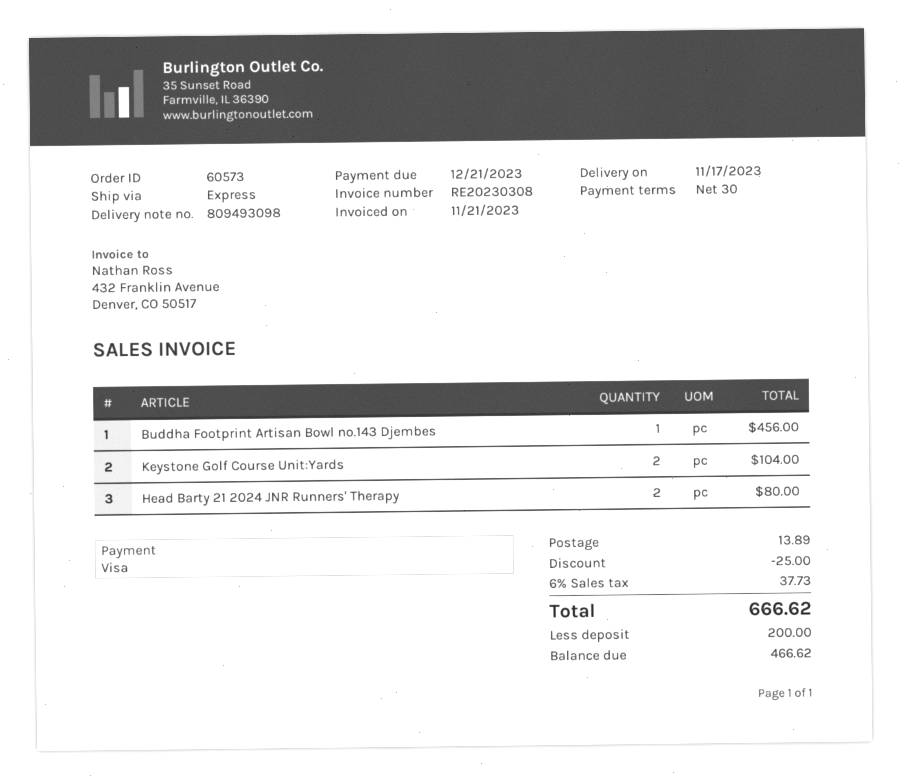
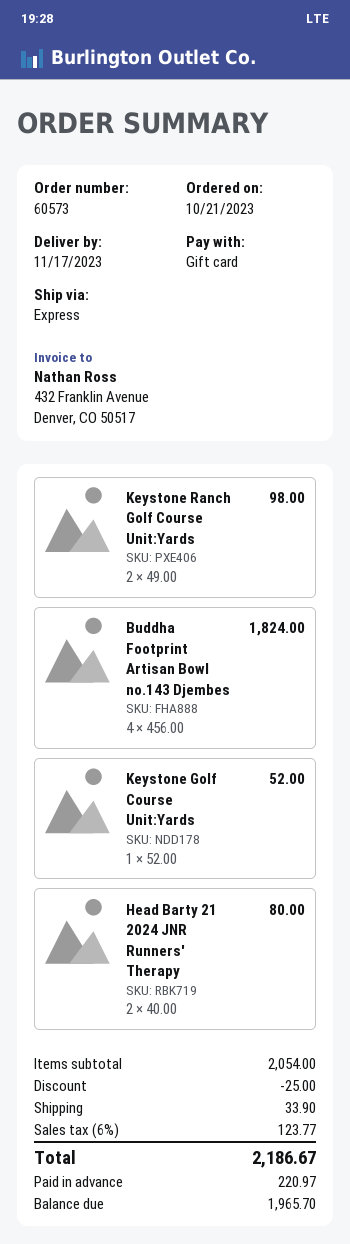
payment method: Visa -> gift card
Buddha Footprint Artisan Bowl no.143 Djembes: 1 for 456.00 -> 4 for 1824.00
Keystone Golf Course Unit:Yards: 2 for 104.00 -> 1 for 52.00
Keystone Ranch Golf Course Unit:Yards: none -> 2 for 98.00
shipping: 13.89 -> 33.90
tax: 6% = 37.73 -> 6% = 123.77
total: 666.62 -> 2186.67
deposit: 200.00 -> 220.97
balance: 466.62 -> 1965.70

